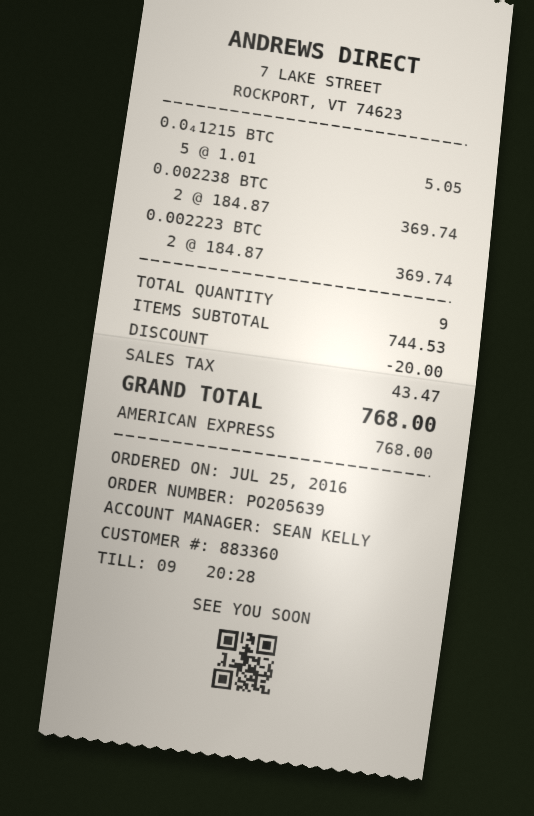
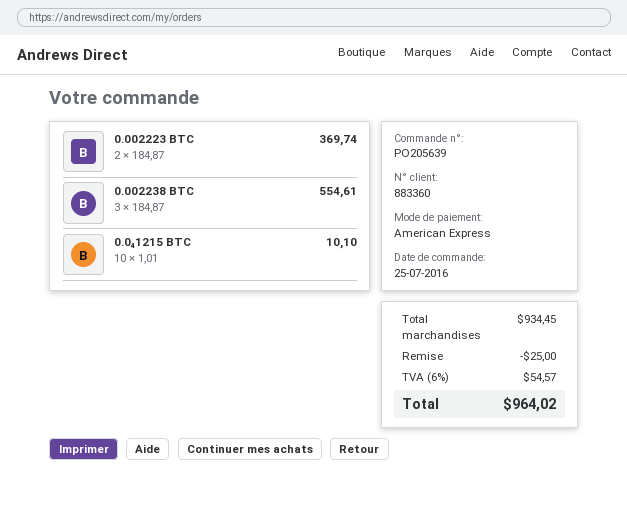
0.0₄1215 BTC: 5 x 1.01 = 5.05 -> 10 x 1.01 = 10.10
0.002238 BTC: 2 x 184.87 = 369.74 -> 3 x 184.87 = 554.61
subtotal: 744.53 -> 934.45
discount: 20.00 -> 25.00
tax: 43.47 -> 54.57
total: 768.00 -> 964.02

